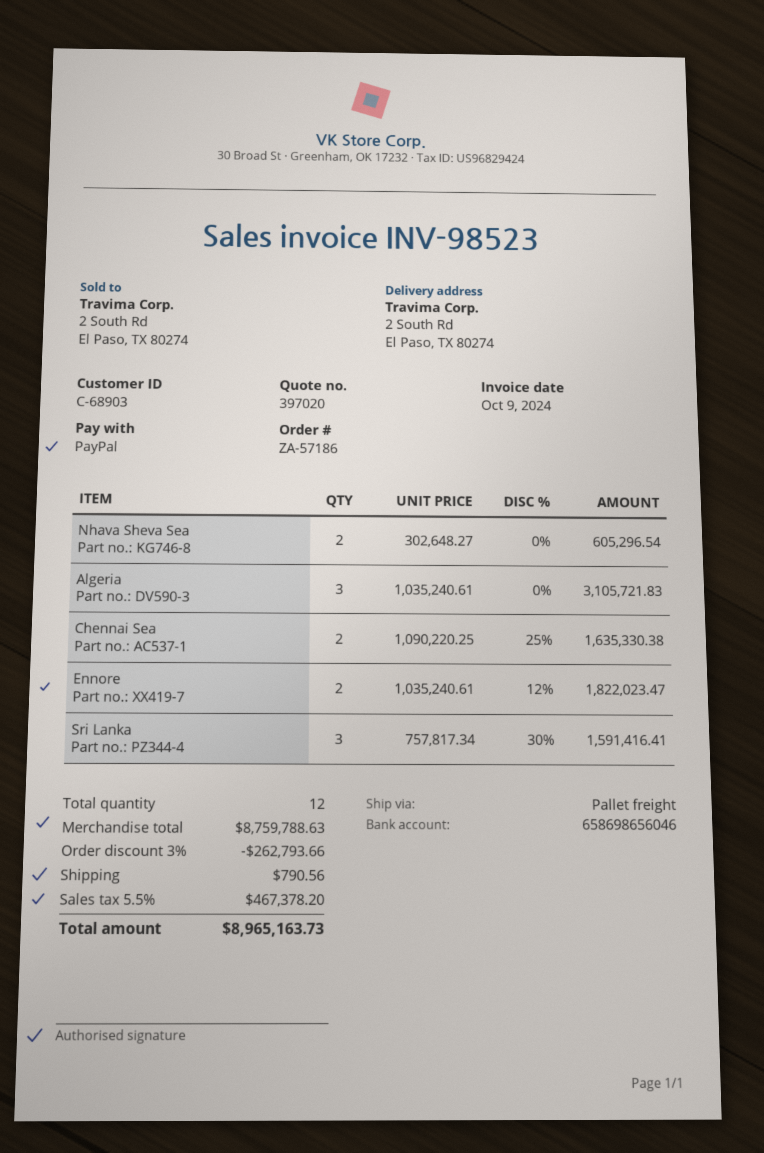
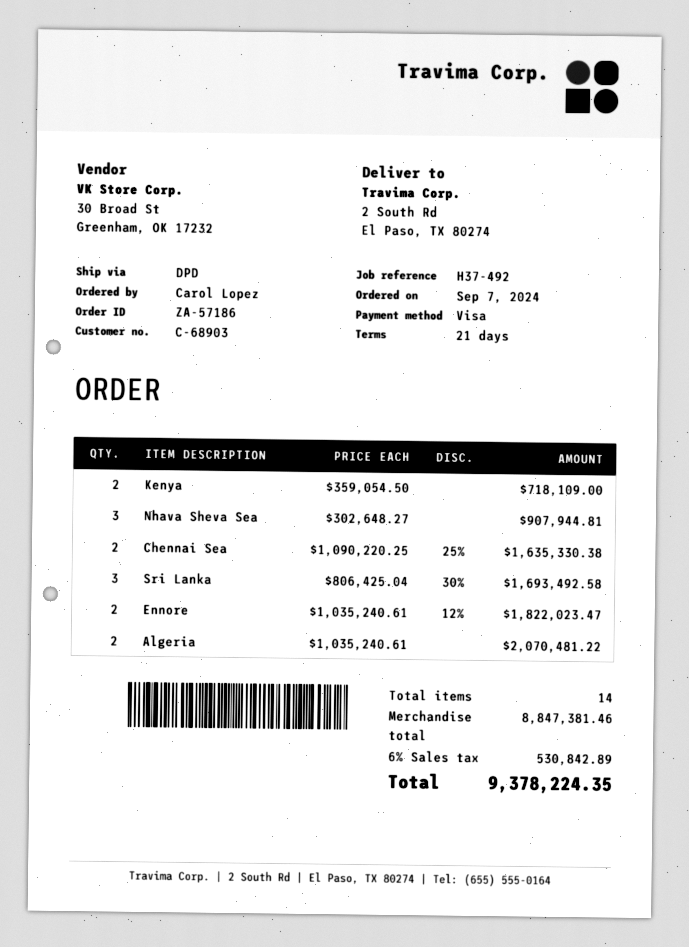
payment method: PayPal -> Visa
shipping method: pallet freight -> DPD
Nhava Sheva Sea: 2 x 302648.27 = 605296.54 -> 3 x 302648.27 = 907944.81
Algeria: 3 x 1035240.61 = 3105721.83 -> 2 x 1035240.61 = 2070481.22
Sri Lanka: 3 x 757817.34 - 30% = 1591416.41 -> 3 x 806425.04 - 30% = 1693492.58
Kenya: none -> 2 x 359054.50 = 718109.00
total quantity: 12 -> 14
subtotal: 8759788.63 -> 8847381.46
discount: 3% = 262793.66 -> none
shipping: 790.56 -> none
tax: 5.5% = 467378.20 -> 6% = 530842.89
total: 8965163.73 -> 9378224.35

